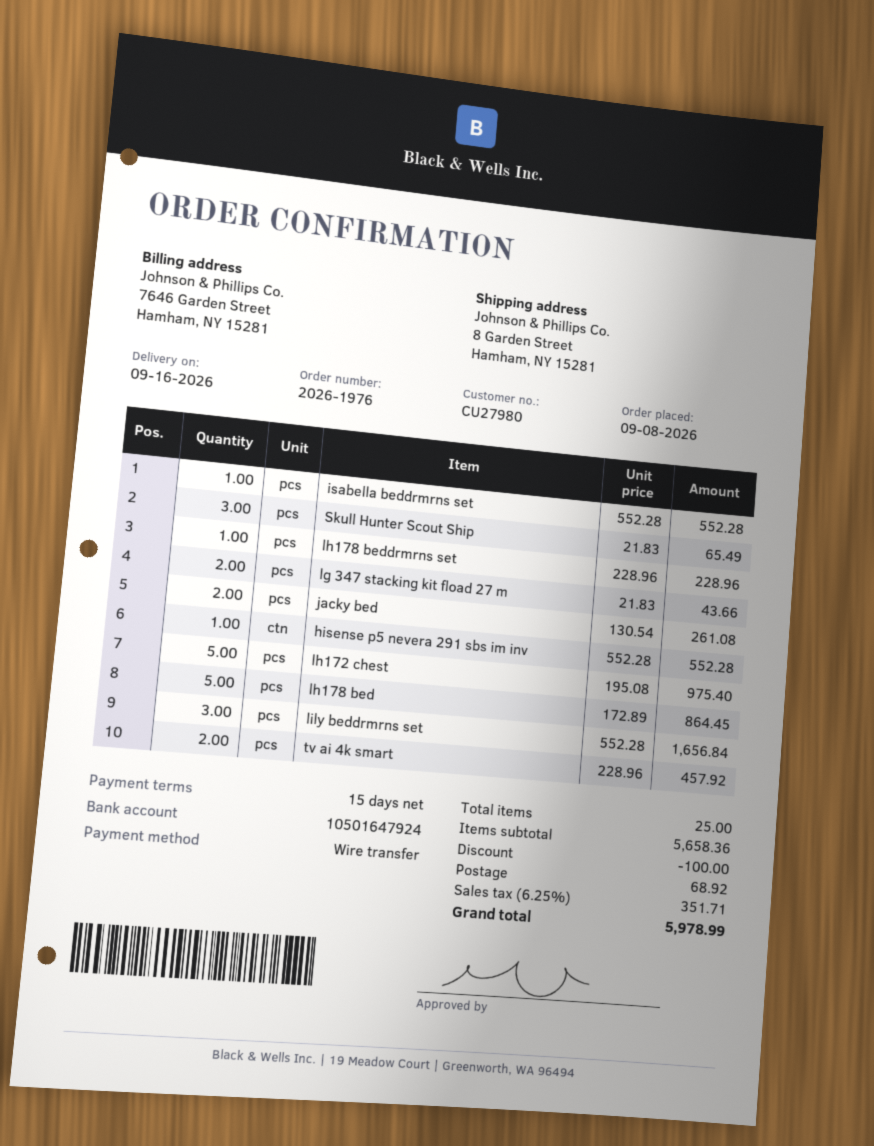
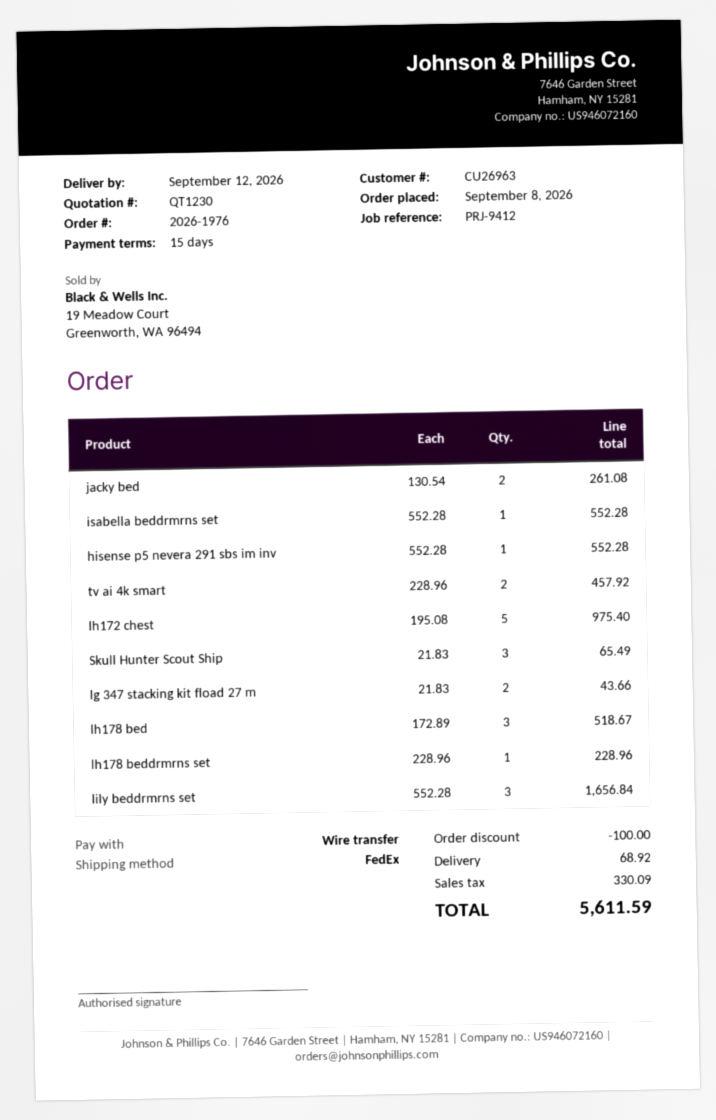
delivery date: 2026-09-16 -> 2026-09-12
customer number: CU27980 -> CU26963
lh178 bed: 5 x 172.89 = 864.45 -> 3 x 172.89 = 518.67
tax: 351.71 -> 330.09
total: 5978.99 -> 5611.59

